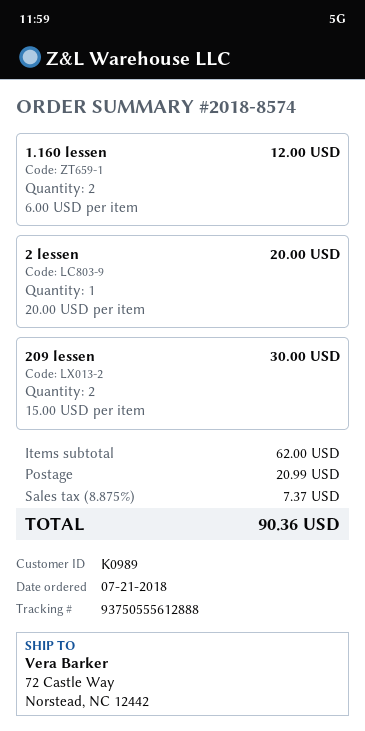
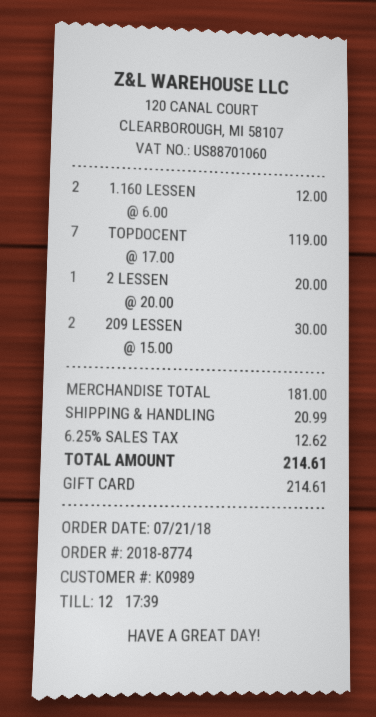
order number: 2018-8574 -> 2018-8774
TOPDOCENT: none -> 7 x 17.00 = 119.00
subtotal: 62.00 -> 181.00
tax: 8.875% = 7.37 -> 6.25% = 12.62
total: 90.36 -> 214.61

